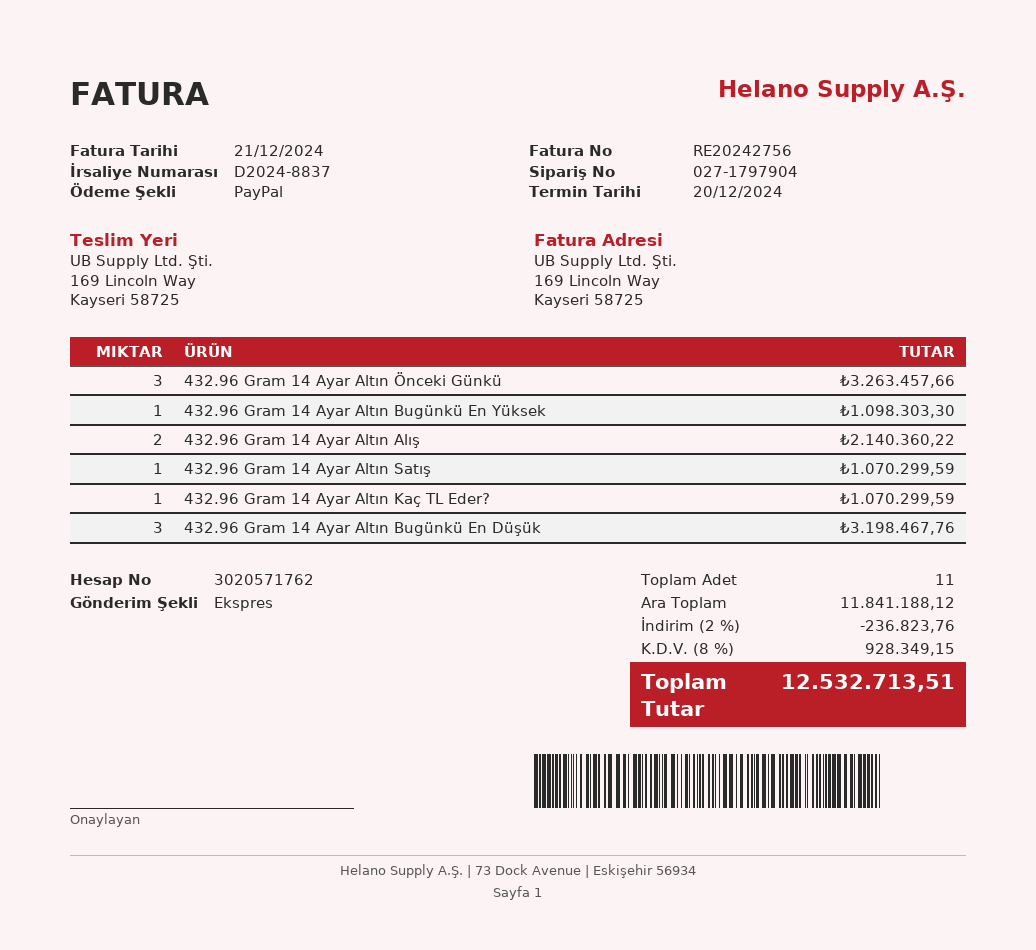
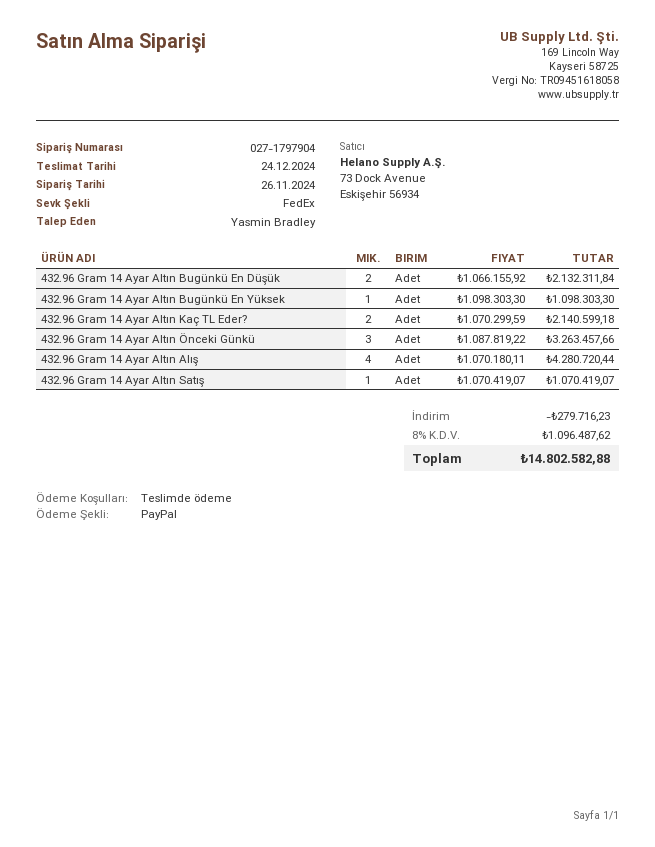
delivery date: 2024-12-20 -> 2024-12-24
shipping method: express -> FedEx
432.96 Gram 14 Ayar Altın Alış: 2 for 2140360.22 -> 4 for 4280720.44
432.96 Gram 14 Ayar Altın Satış: 1 for 1070299.59 -> 1 for 1070419.07
432.96 Gram 14 Ayar Altın Kaç TL Eder?: 1 for 1070299.59 -> 2 for 2140599.18
432.96 Gram 14 Ayar Altın Bugünkü En Düşük: 3 for 3198467.76 -> 2 for 2132311.84
discount: 236823.76 -> 279716.23
tax: 8% = 928349.15 -> 8% = 1096487.62
total: 12532713.51 -> 14802582.88

